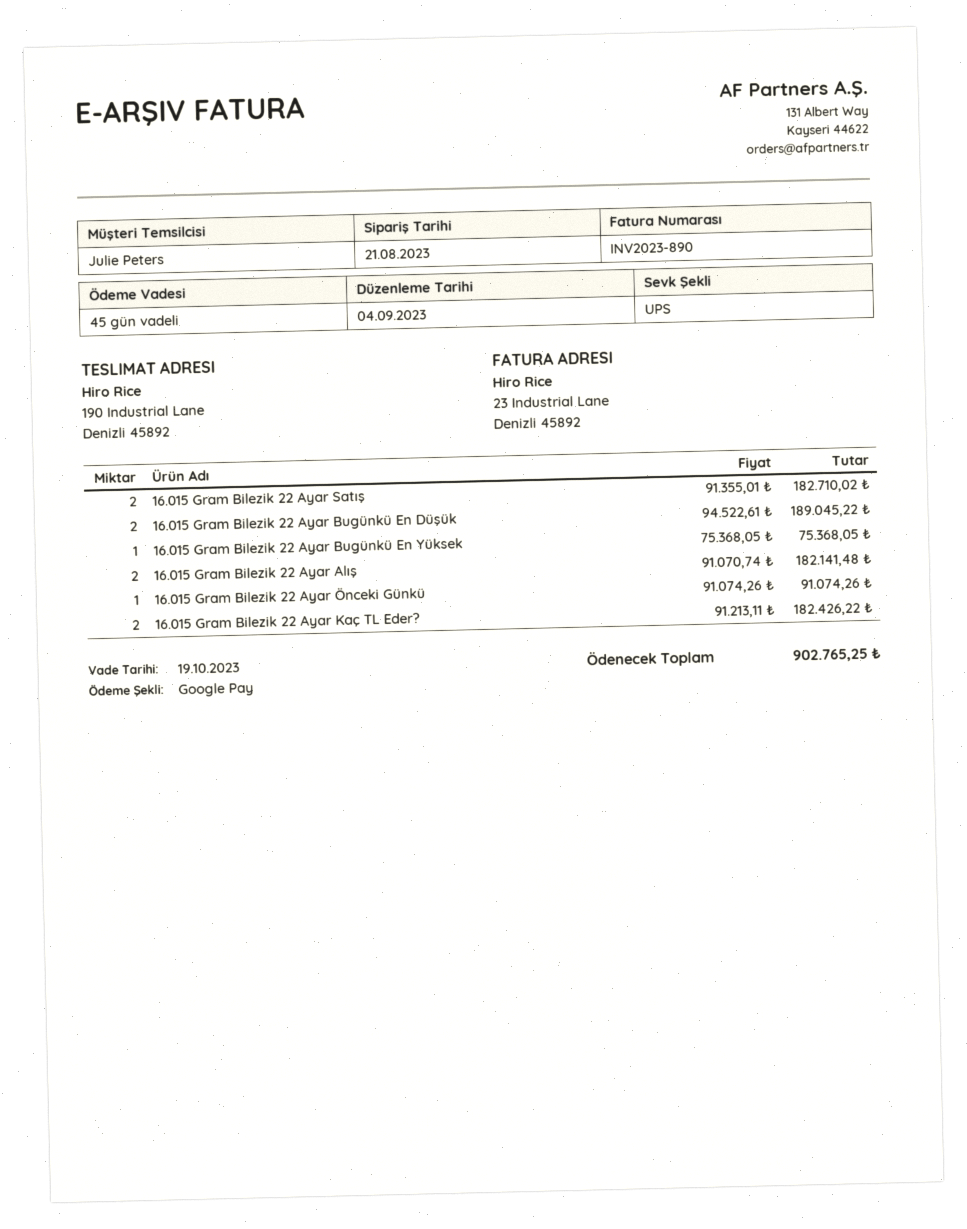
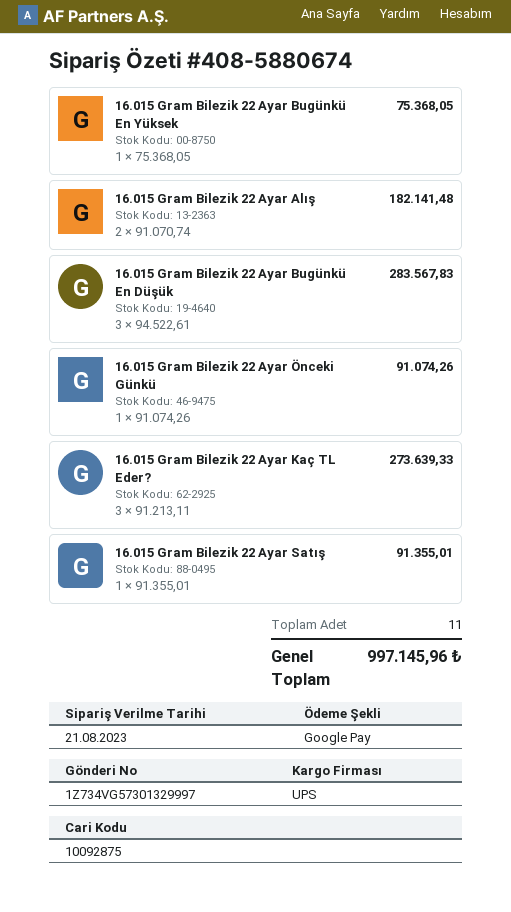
16.015 Gram Bilezik 22 Ayar Satış: 2 x 91355.01 = 182710.02 -> 1 x 91355.01 = 91355.01
16.015 Gram Bilezik 22 Ayar Bugünkü En Düşük: 2 x 94522.61 = 189045.22 -> 3 x 94522.61 = 283567.83
16.015 Gram Bilezik 22 Ayar Kaç TL Eder?: 2 x 91213.11 = 182426.22 -> 3 x 91213.11 = 273639.33
total: 902765.25 -> 997145.96

